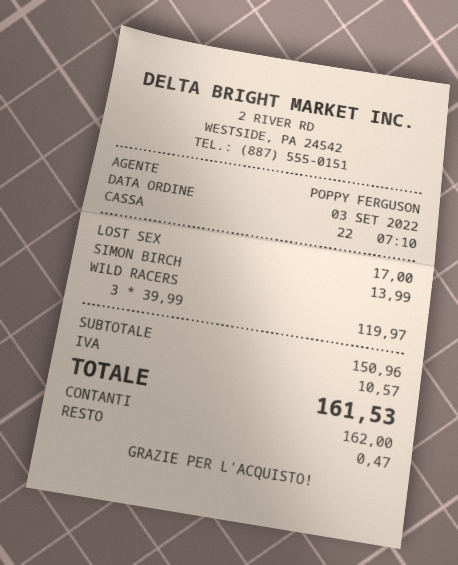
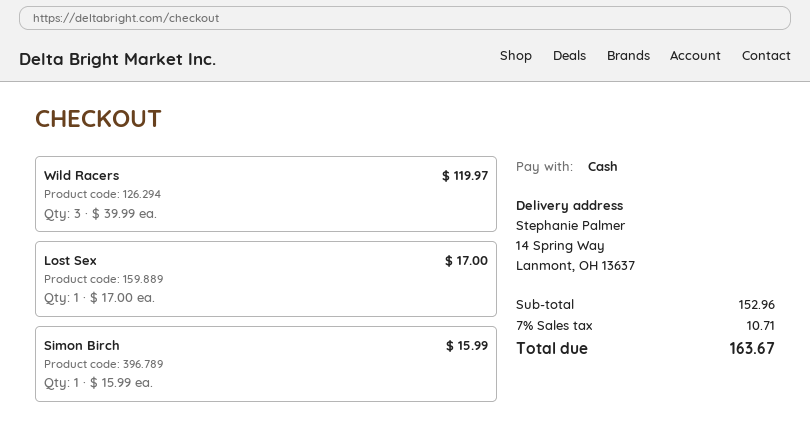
SIMON BIRCH: 1 x 13.99 = 13.99 -> 1 x 15.99 = 15.99
subtotal: 150.96 -> 152.96
tax: 10.57 -> 10.71
total: 161.53 -> 163.67

